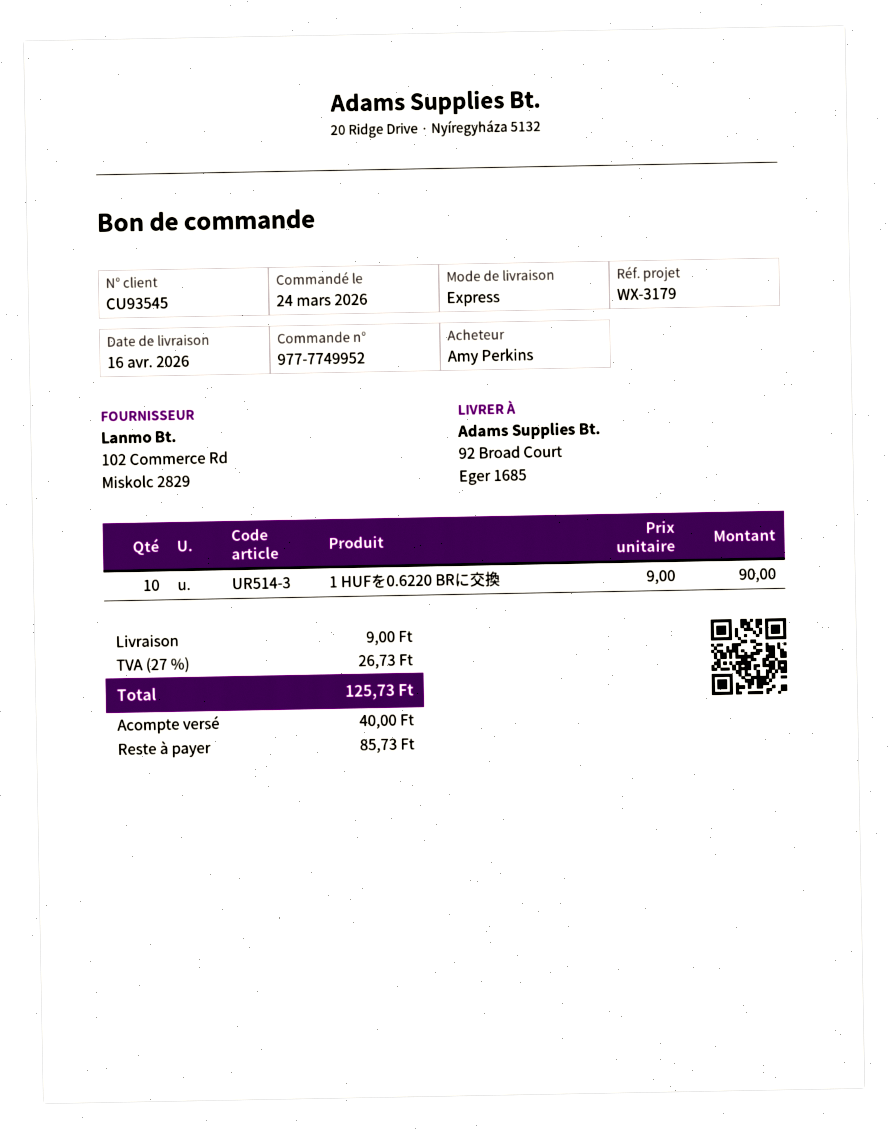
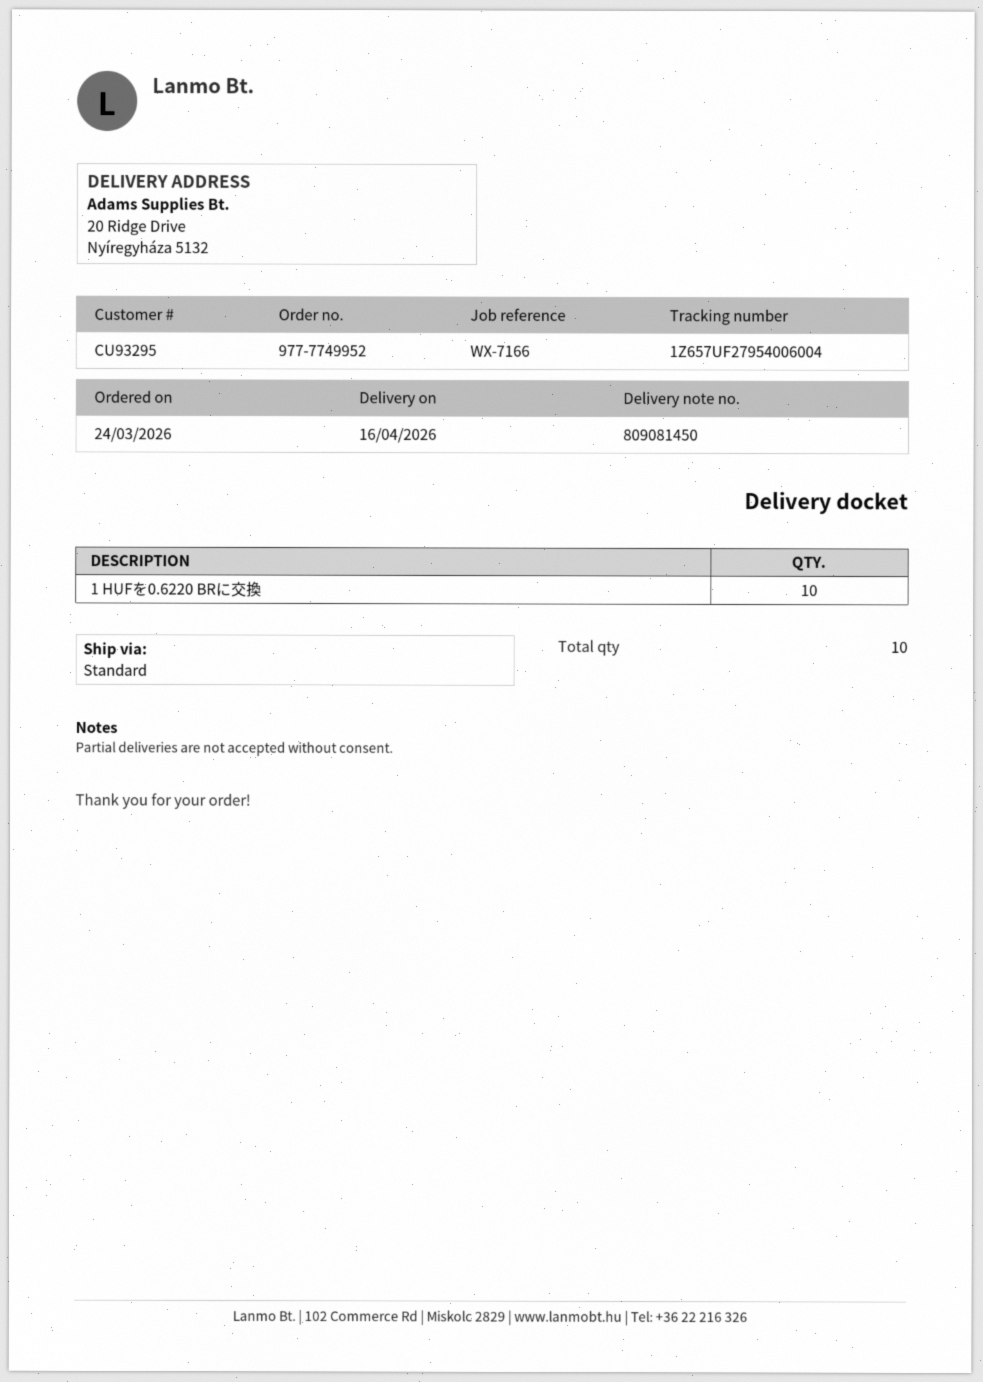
customer number: CU93545 -> CU93295
reference: WX-3179 -> WX-7166
shipping method: express -> standard
ship to: 92 Broad Court, Eger 1685 -> 20 Ridge Drive, Nyíregyháza 5132

